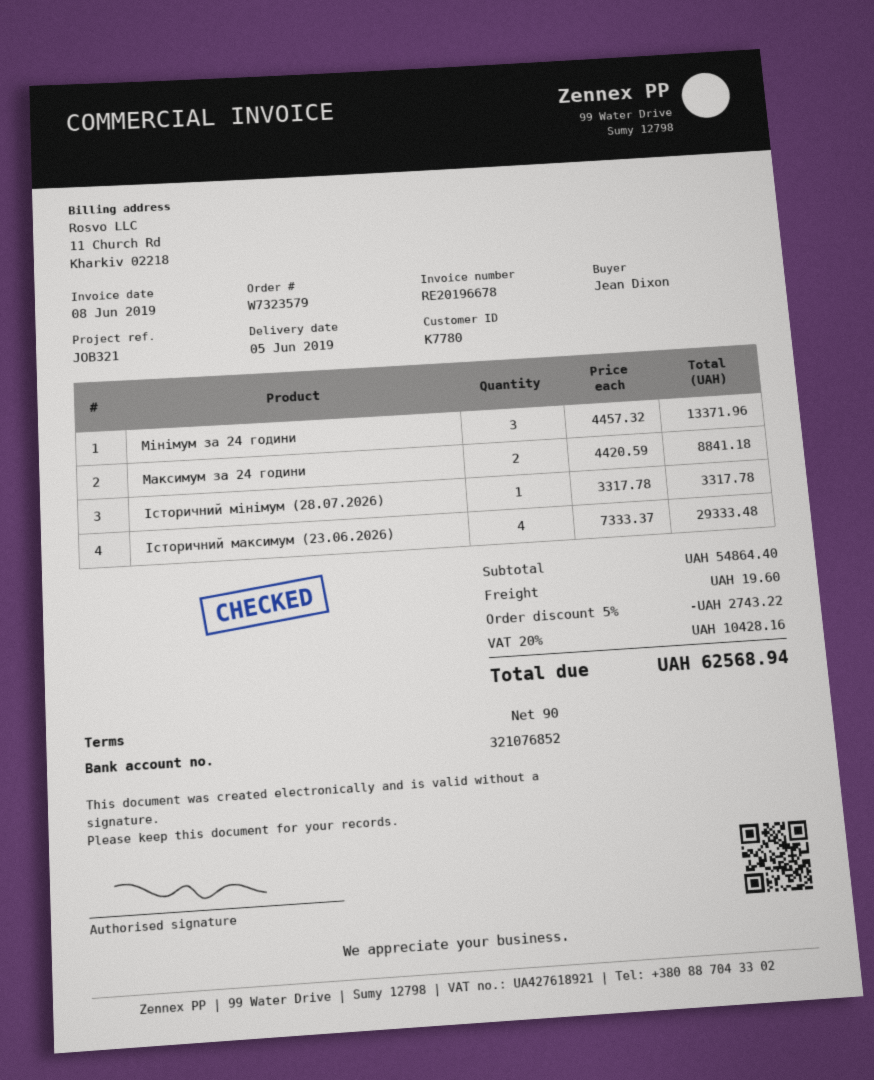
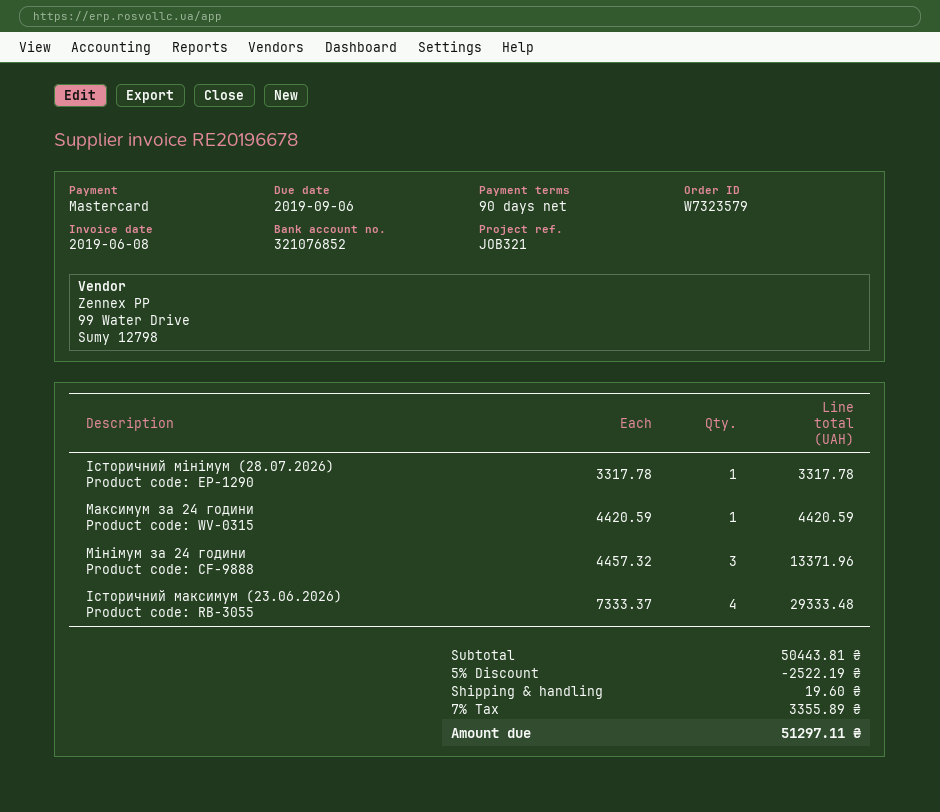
Максимум за 24 години: 2 x 4420.59 = 8841.18 -> 1 x 4420.59 = 4420.59
subtotal: 54864.40 -> 50443.81
discount: 5% = 2743.22 -> 5% = 2522.19
tax: 20% = 10428.16 -> 7% = 3355.89
total: 62568.94 -> 51297.11

